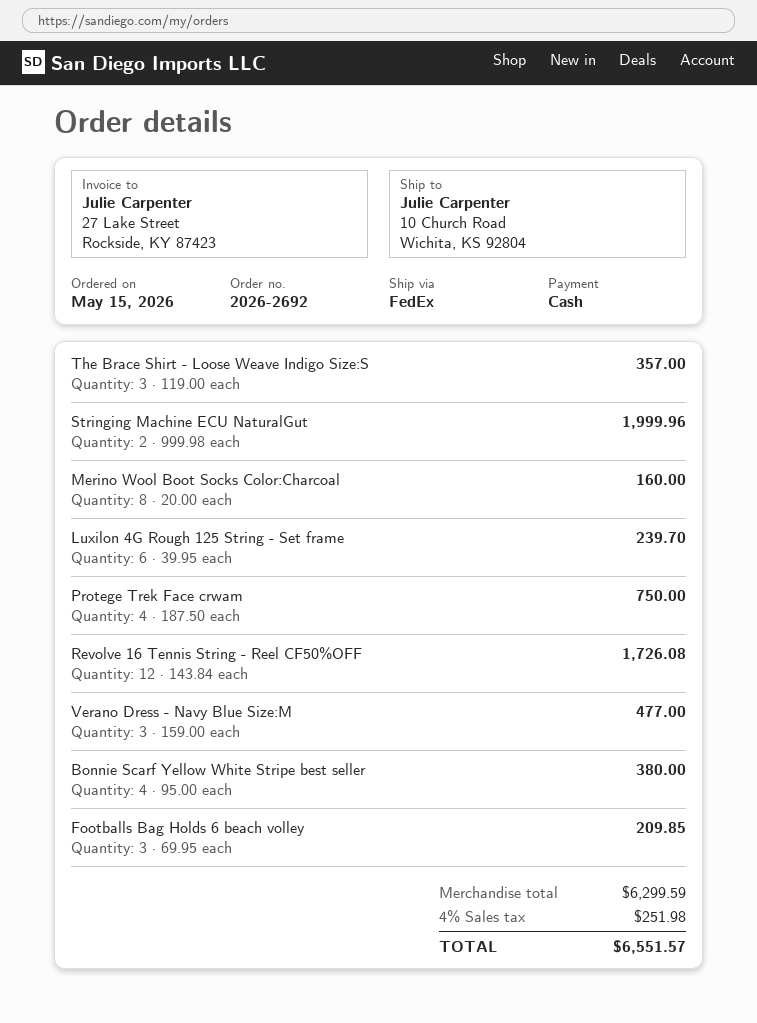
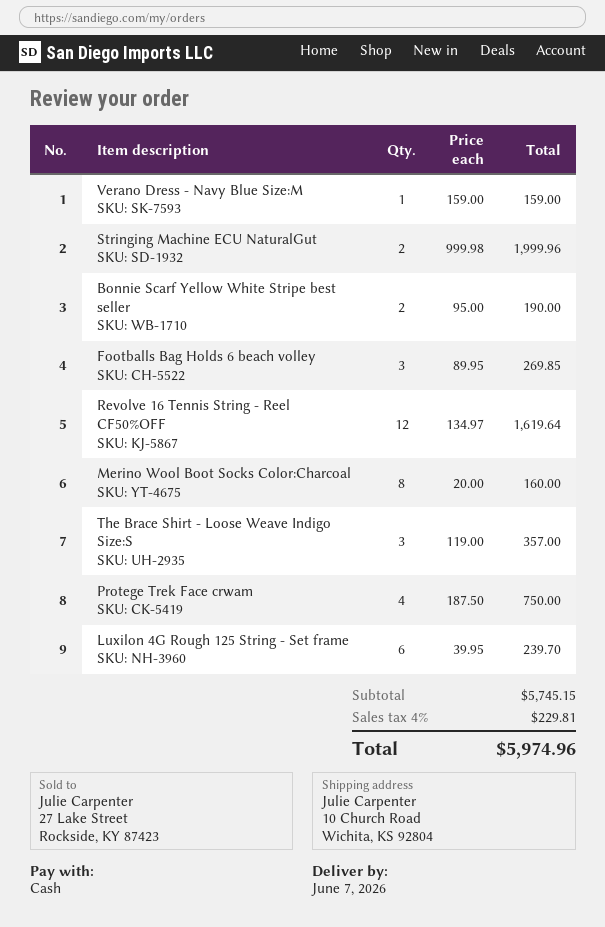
Revolve 16 Tennis String - Reel CF50%OFF: 12 x 143.84 = 1726.08 -> 12 x 134.97 = 1619.64
Verano Dress - Navy Blue Size:M: 3 x 159.00 = 477.00 -> 1 x 159.00 = 159.00
Bonnie Scarf Yellow White Stripe best seller: 4 x 95.00 = 380.00 -> 2 x 95.00 = 190.00
Footballs Bag Holds 6 beach volley: 3 x 69.95 = 209.85 -> 3 x 89.95 = 269.85
subtotal: 6299.59 -> 5745.15
tax: 4% = 251.98 -> 4% = 229.81
total: 6551.57 -> 5974.96

